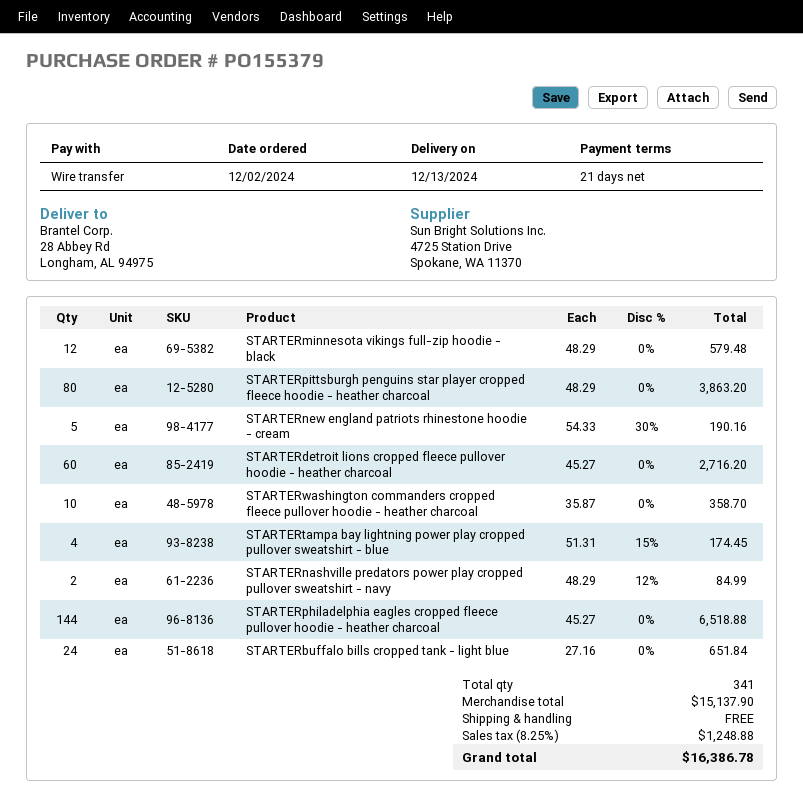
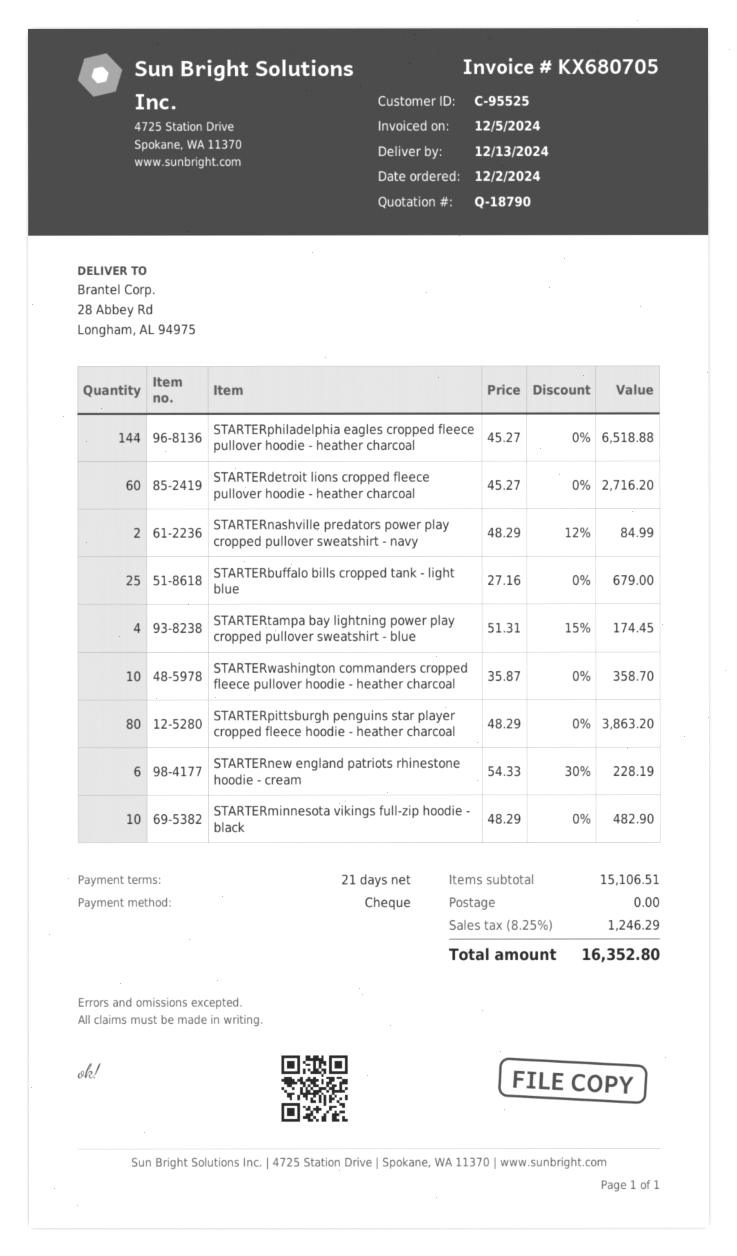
payment method: bank transfer -> cheque
STARTERminnesota vikings full-zip hoodie - black: 12 x 48.29 = 579.48 -> 10 x 48.29 = 482.90
STARTERnew england patriots rhinestone hoodie - cream: 5 x 54.33 - 30% = 190.16 -> 6 x 54.33 - 30% = 228.19
STARTERbuffalo bills cropped tank - light blue: 24 x 27.16 = 651.84 -> 25 x 27.16 = 679.00
subtotal: 15137.90 -> 15106.51
tax: 8.25% = 1248.88 -> 8.25% = 1246.29
total: 16386.78 -> 16352.80

